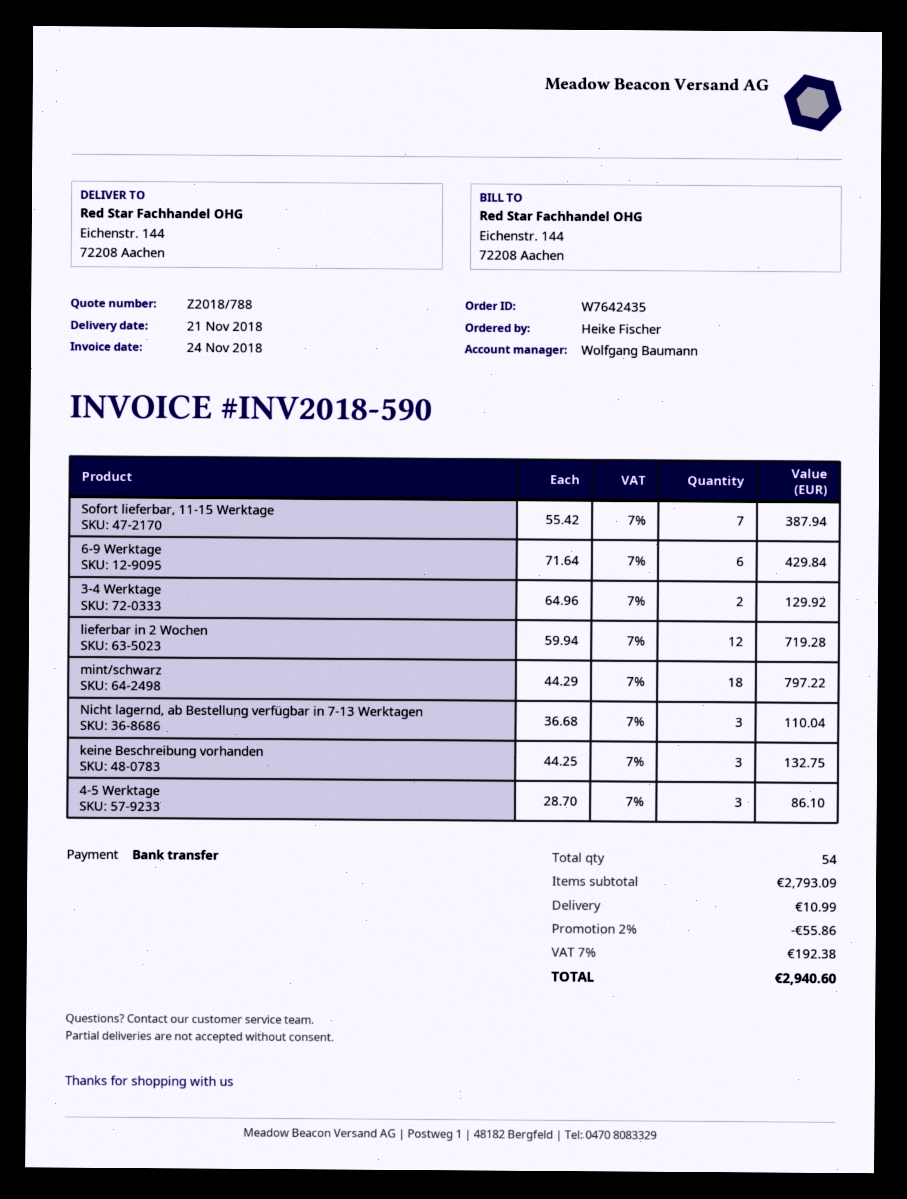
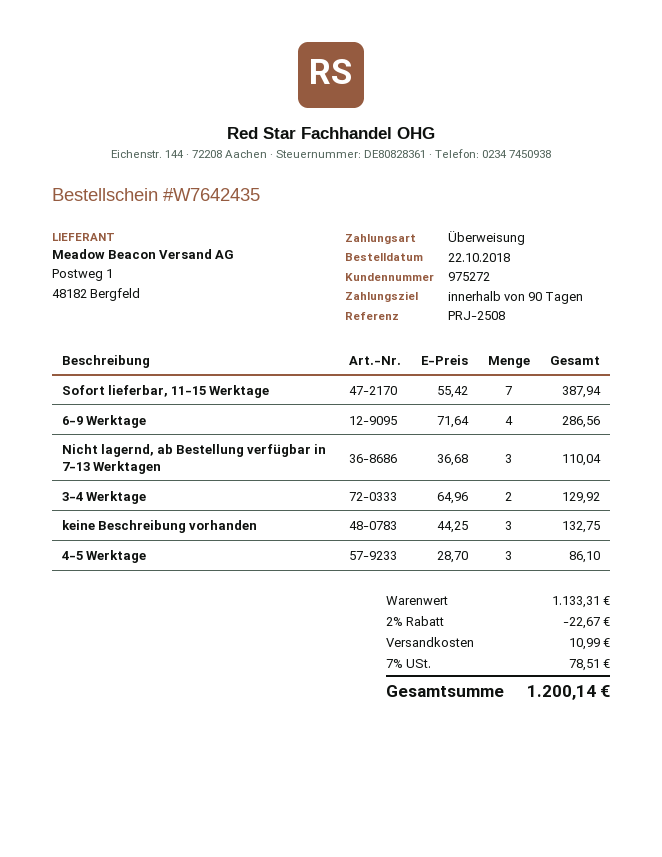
6-9 Werktage: 6 x 71.64 = 429.84 -> 4 x 71.64 = 286.56
lieferbar in 2 Wochen: 12 x 59.94 = 719.28 -> none
mint/schwarz: 18 x 44.29 = 797.22 -> none
subtotal: 2793.09 -> 1133.31
discount: 2% = 55.86 -> 2% = 22.67
tax: 7% = 192.38 -> 7% = 78.51
total: 2940.60 -> 1200.14

